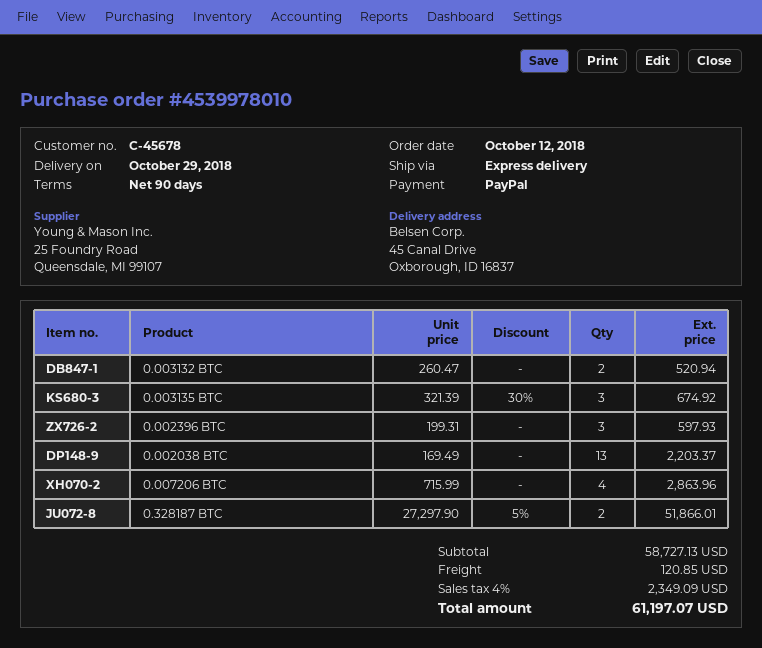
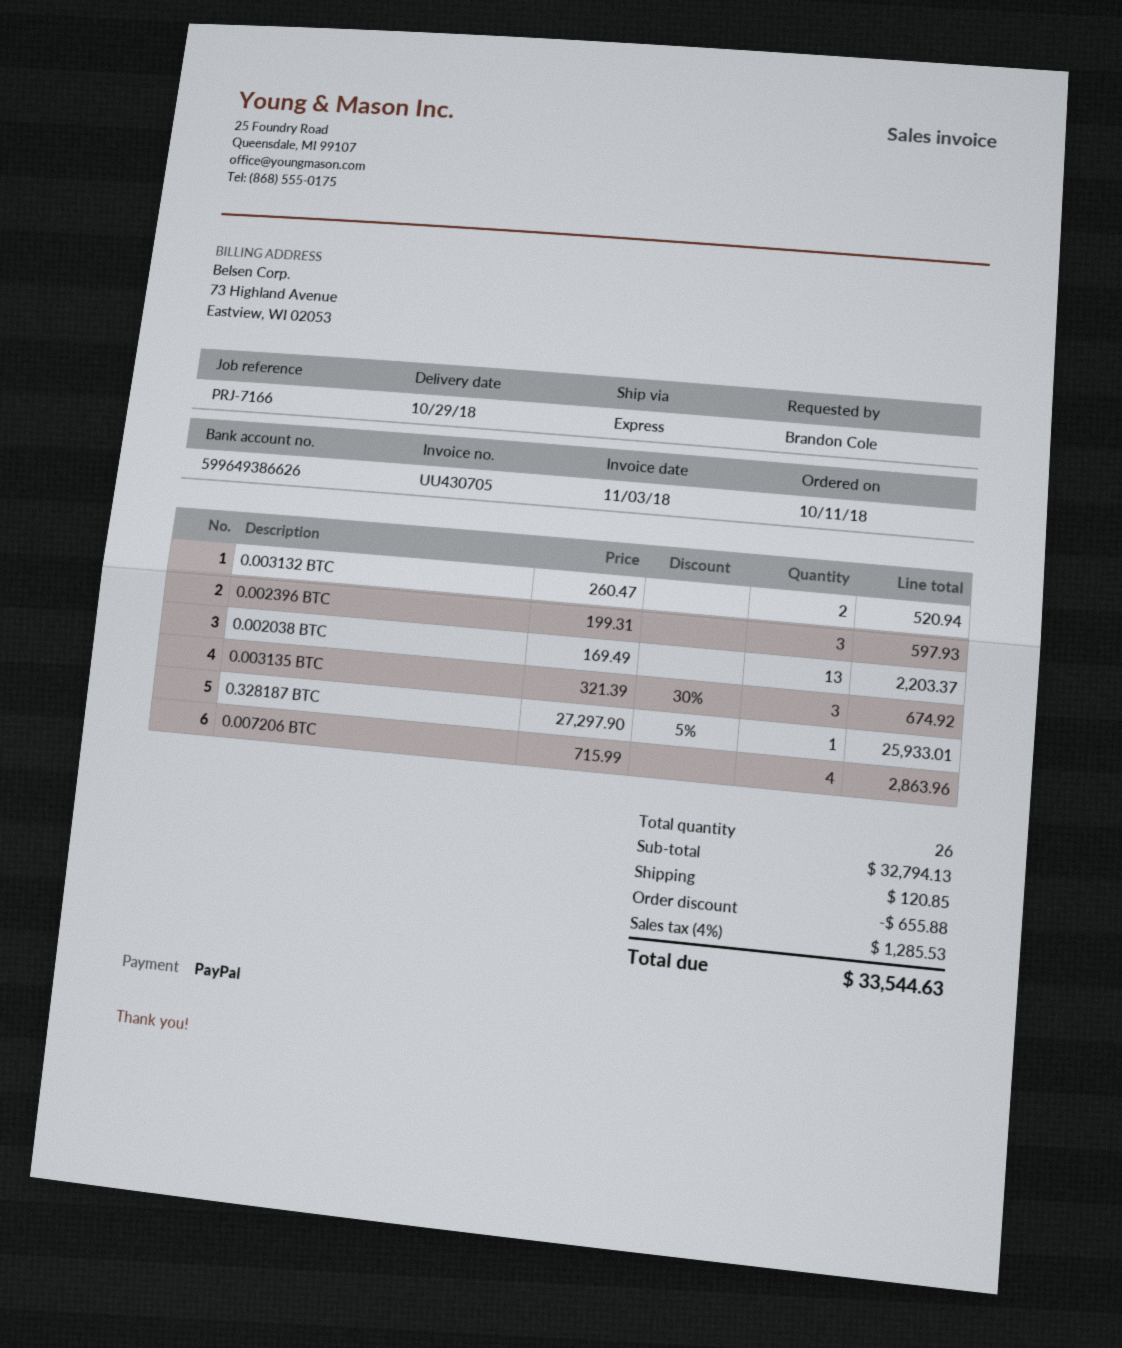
order date: 2018-10-12 -> 2018-10-11
0.328187 BTC: 2 x 27297.90 - 5% = 51866.01 -> 1 x 27297.90 - 5% = 25933.01
subtotal: 58727.13 -> 32794.13
discount: none -> 655.88
tax: 4% = 2349.09 -> 4% = 1285.53
total: 61197.07 -> 33544.63

